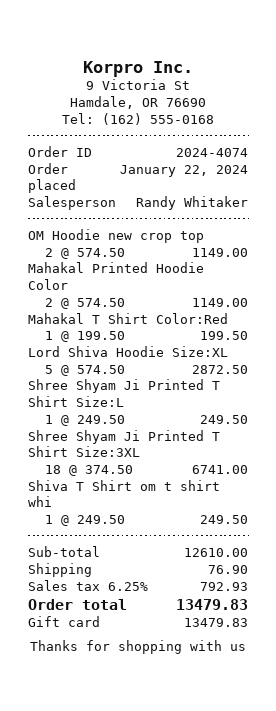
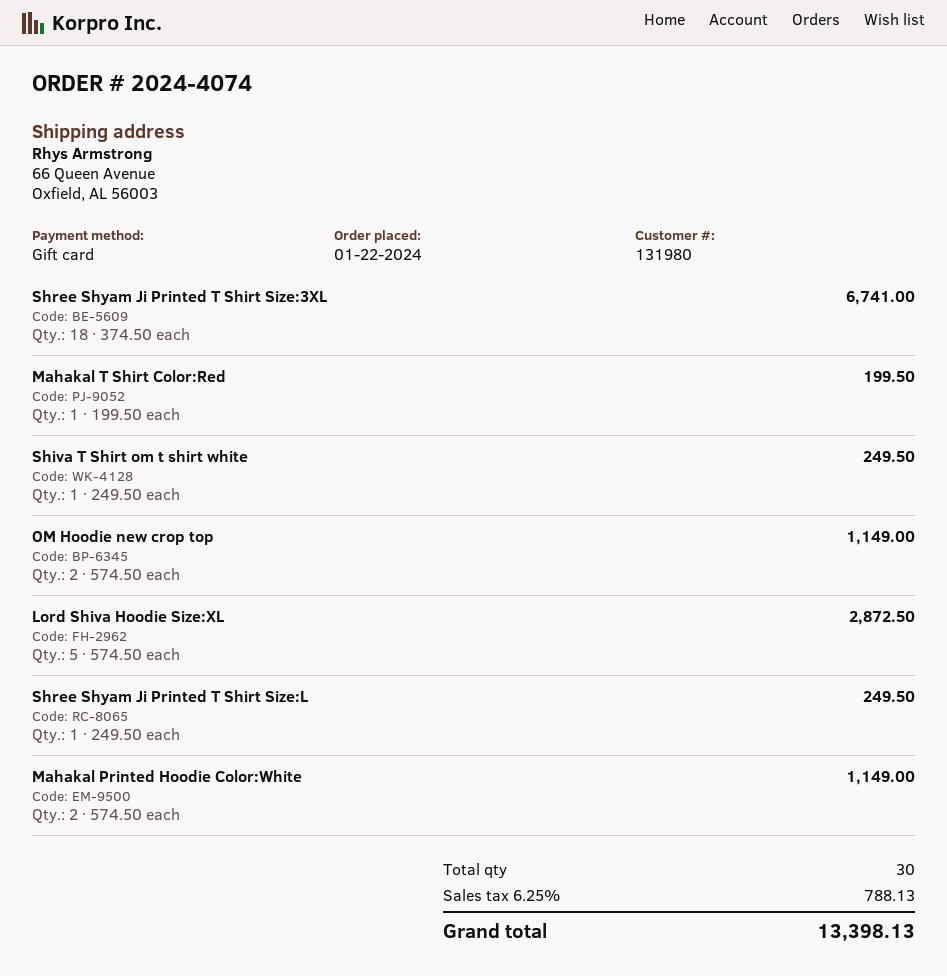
shipping: 76.90 -> none
tax: 6.25% = 792.93 -> 6.25% = 788.13
total: 13479.83 -> 13398.13

